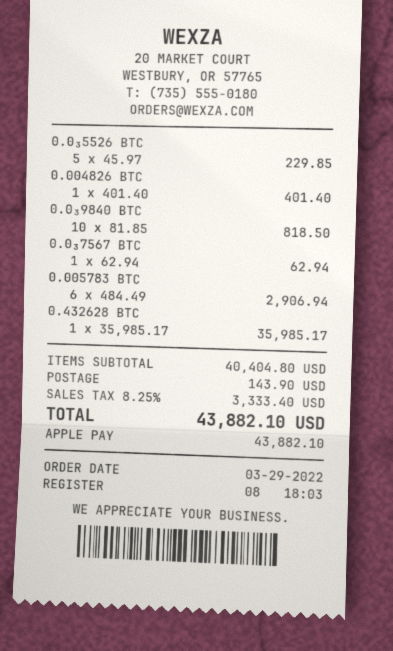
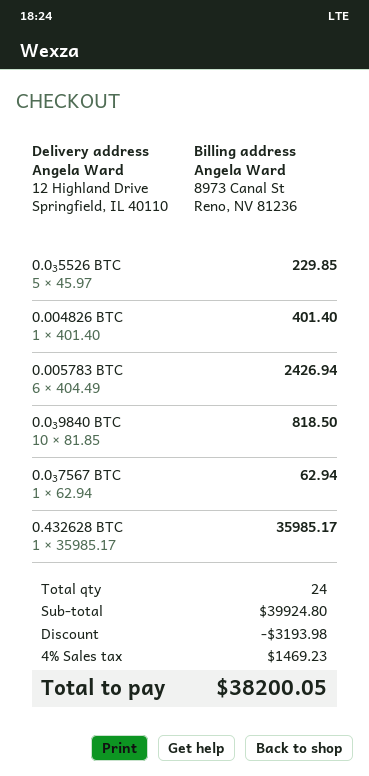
0.005783 BTC: 6 x 484.49 = 2906.94 -> 6 x 404.49 = 2426.94
subtotal: 40404.80 -> 39924.80
discount: none -> 3193.98
shipping: 143.90 -> none
tax: 8.25% = 3333.40 -> 4% = 1469.23
total: 43882.10 -> 38200.05

